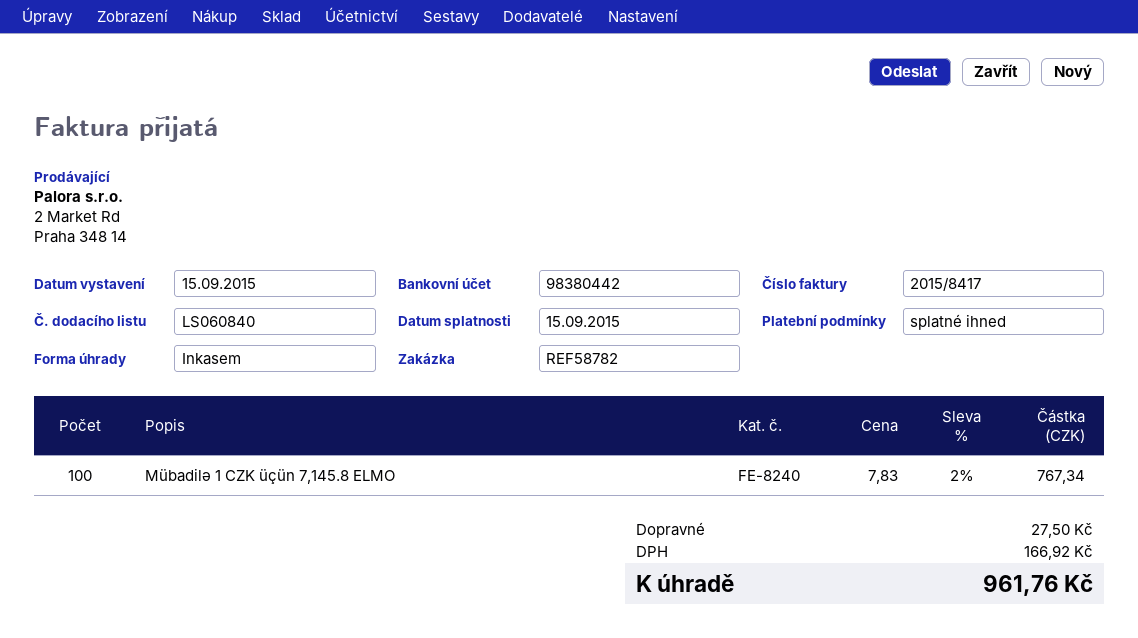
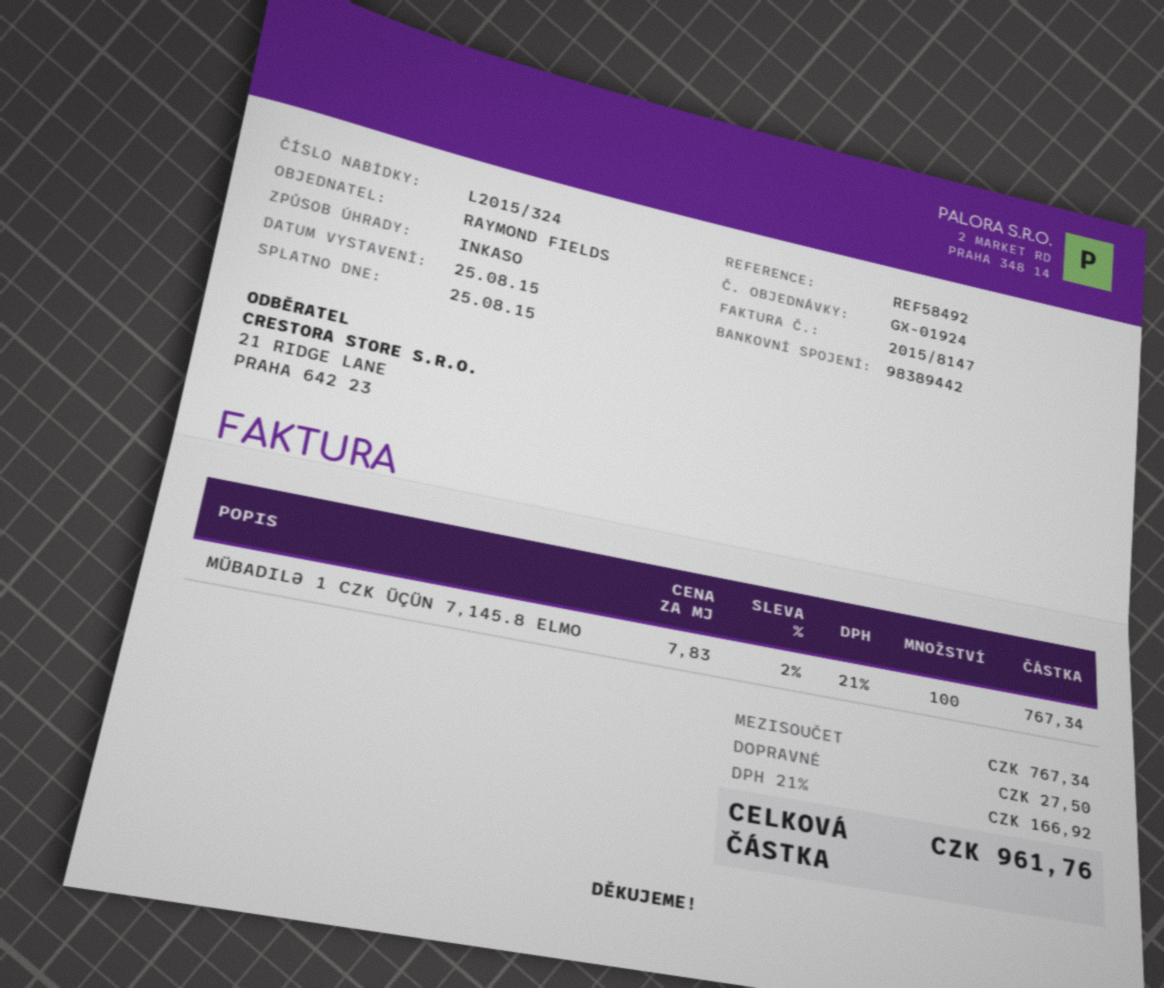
invoice number: 2015/8417 -> 2015/8147
invoice date: 2015-09-15 -> 2015-08-25
due date: 2015-09-15 -> 2015-08-25
reference: REF58782 -> REF58492
bank account: 98380442 -> 98389442

